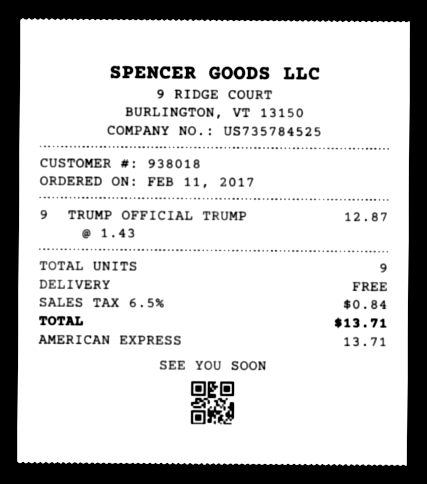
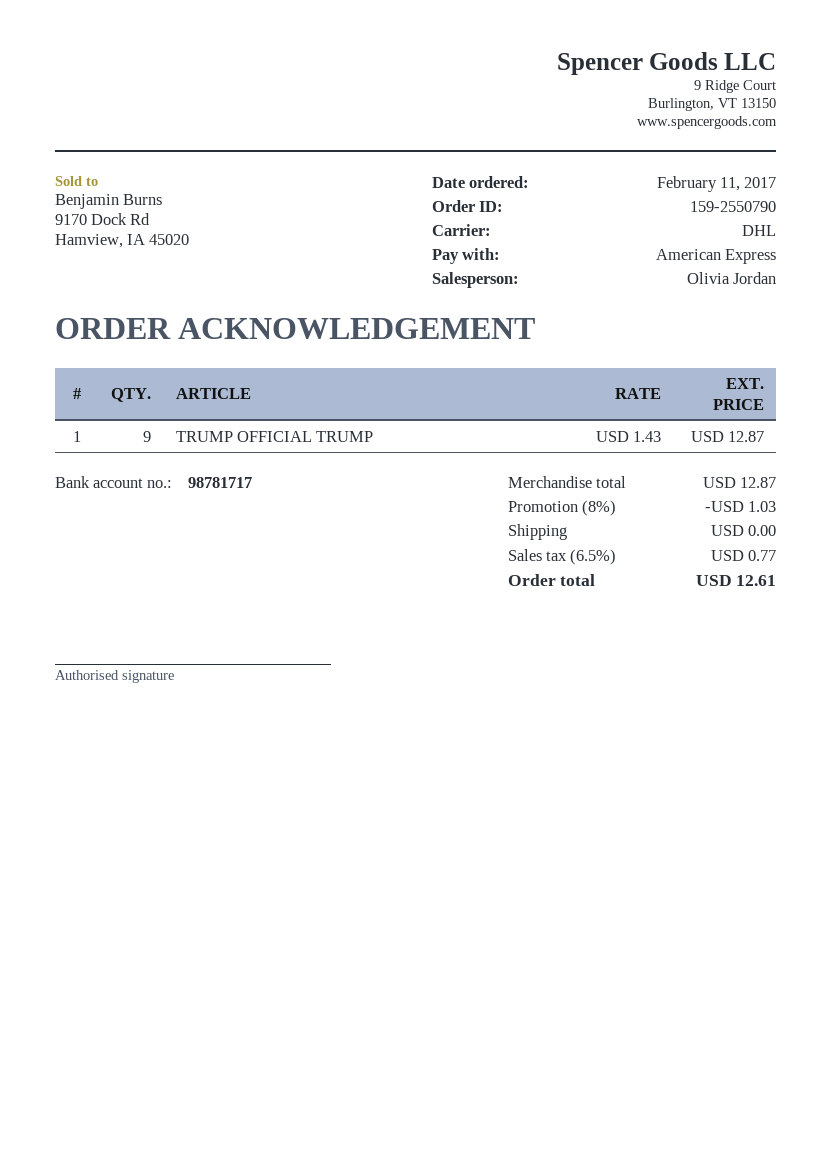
discount: none -> 8% = 1.03
tax: 6.5% = 0.84 -> 6.5% = 0.77
total: 13.71 -> 12.61

